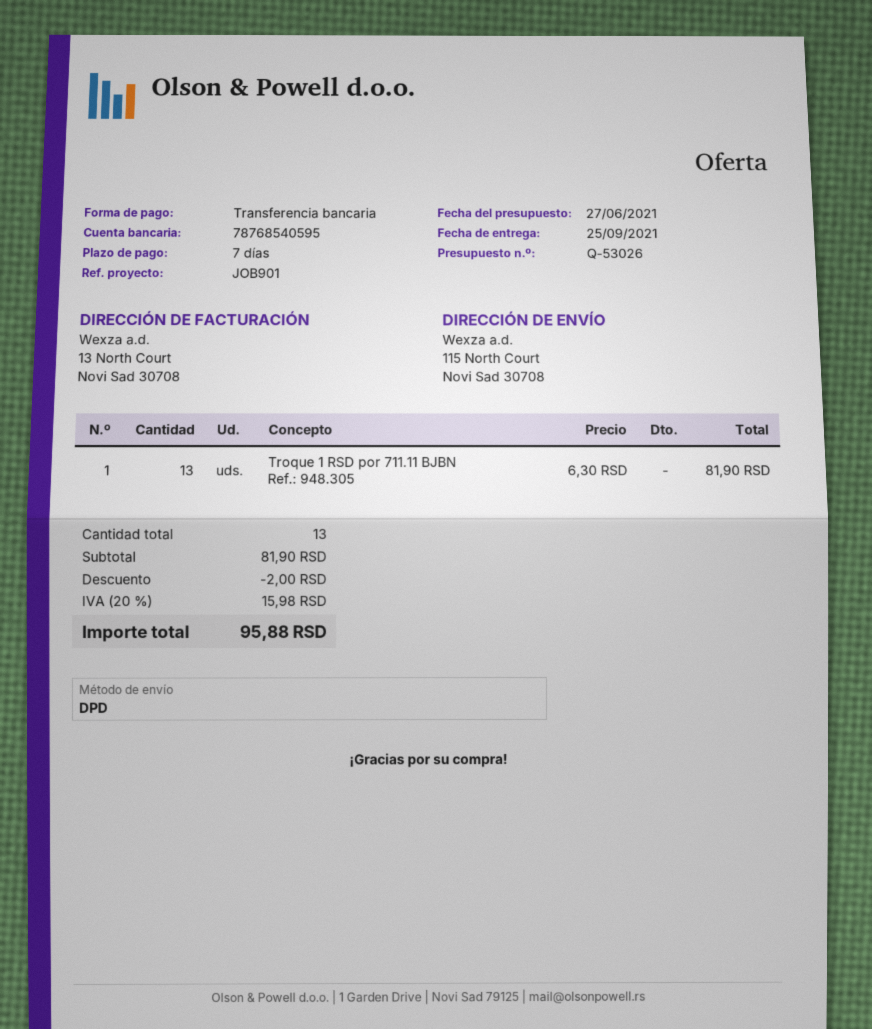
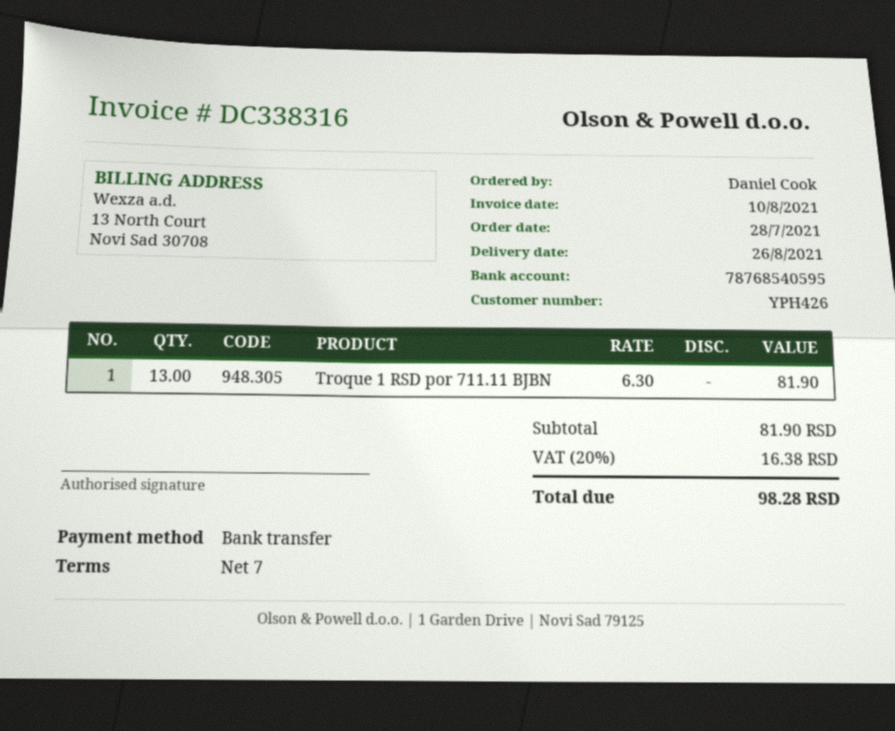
delivery date: 2021-09-25 -> 2021-08-26
discount: 2.00 -> none
tax: 20% = 15.98 -> 20% = 16.38
total: 95.88 -> 98.28

